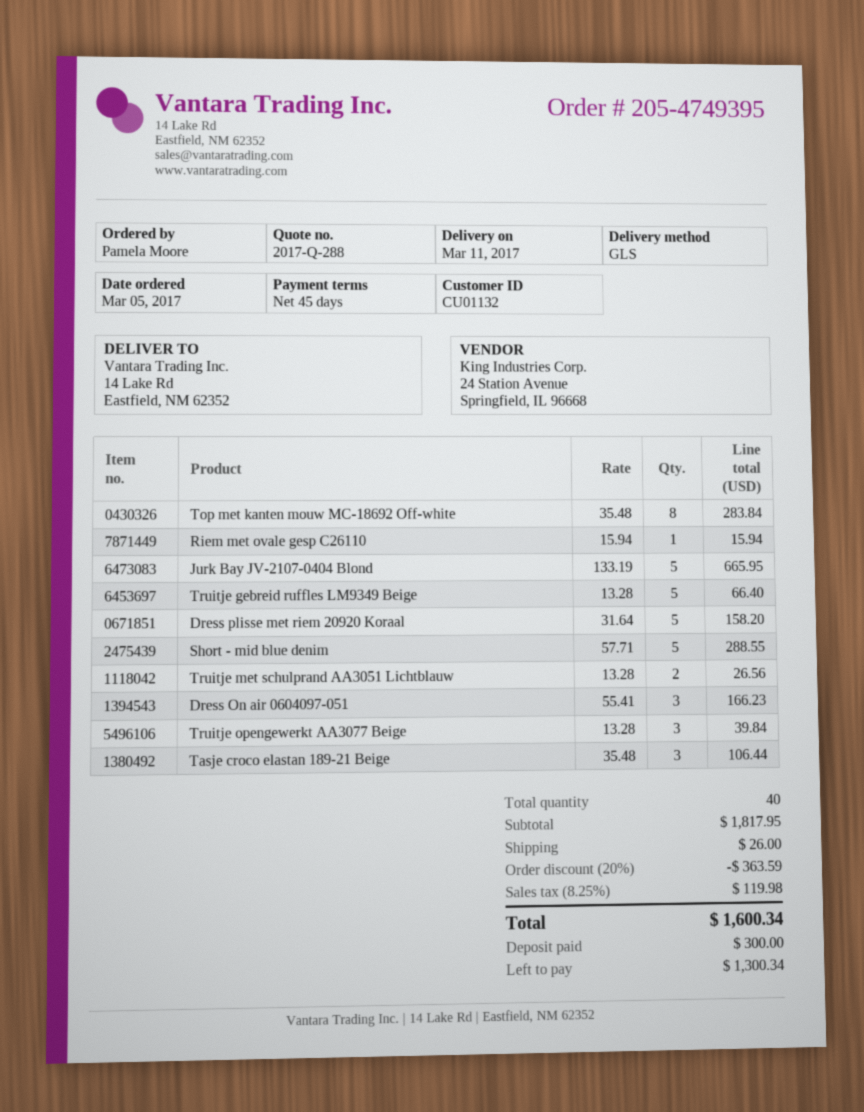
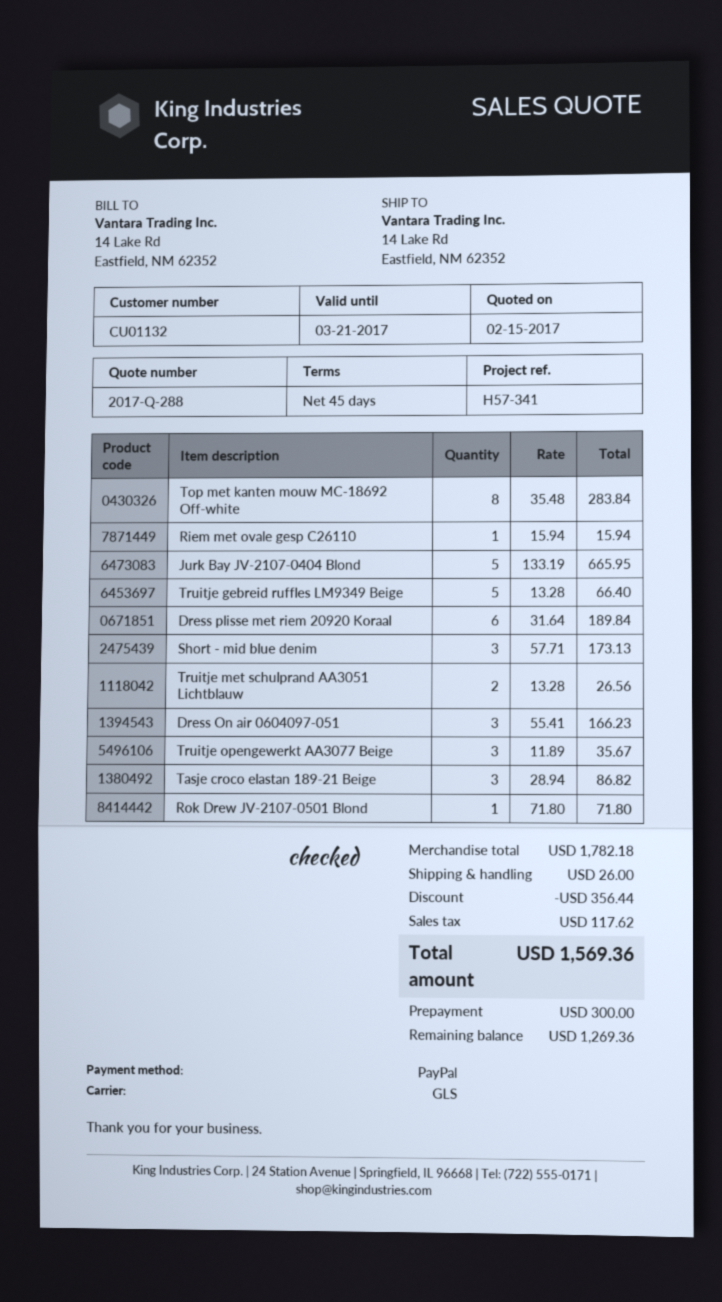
Dress plisse met riem 20920 Koraal: 5 x 31.64 = 158.20 -> 6 x 31.64 = 189.84
Short - mid blue denim: 5 x 57.71 = 288.55 -> 3 x 57.71 = 173.13
Truitje opengewerkt AA3077 Beige: 3 x 13.28 = 39.84 -> 3 x 11.89 = 35.67
Tasje croco elastan 189-21 Beige: 3 x 35.48 = 106.44 -> 3 x 28.94 = 86.82
Rok Drew JV-2107-0501 Blond: none -> 1 x 71.80 = 71.80
subtotal: 1817.95 -> 1782.18
discount: 363.59 -> 356.44
tax: 119.98 -> 117.62
total: 1600.34 -> 1569.36
balance: 1300.34 -> 1269.36

